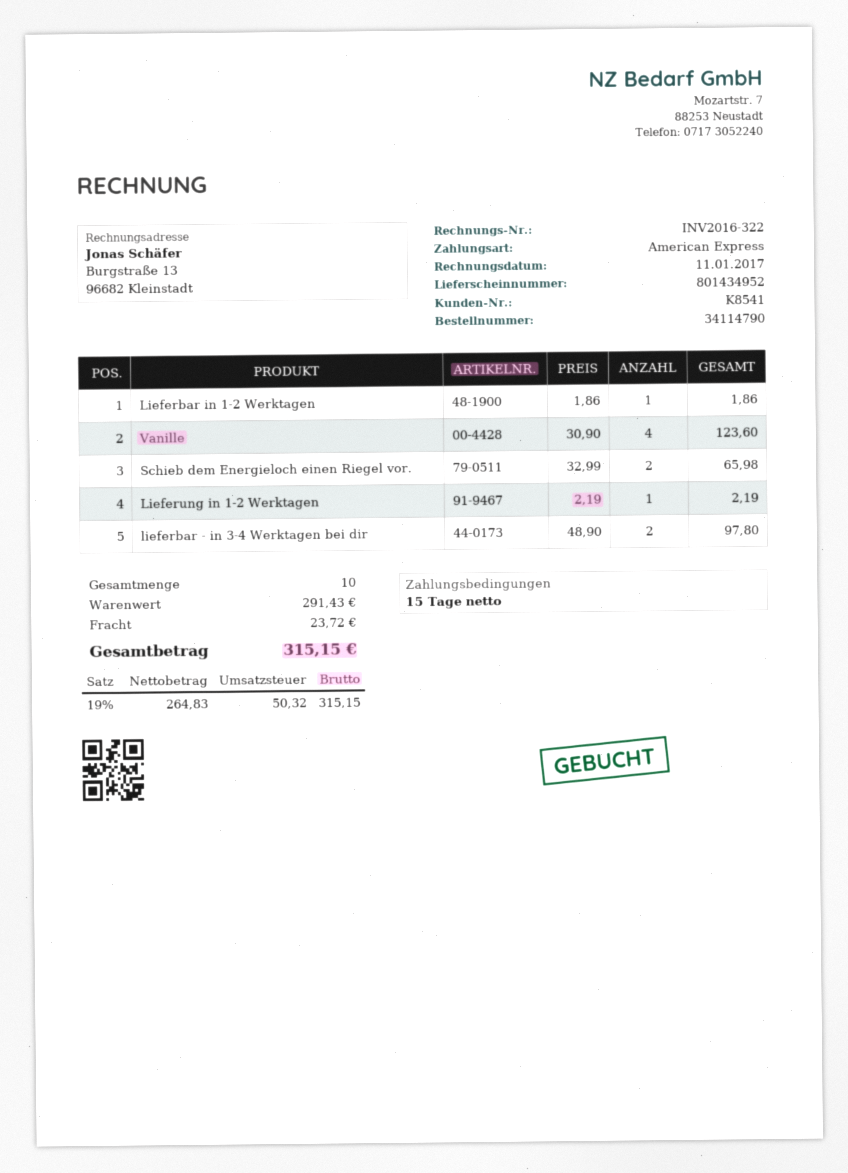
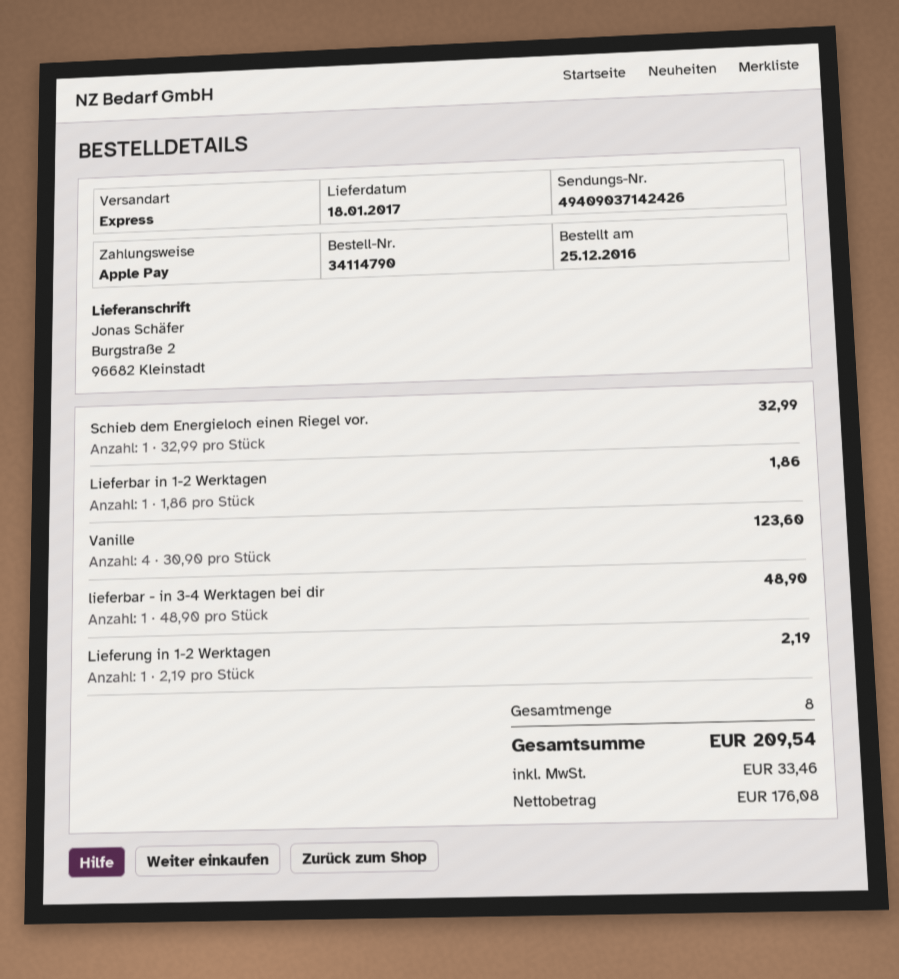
payment method: American Express -> Apple Pay
Schieb dem Energieloch einen Riegel vor.: 2 x 32.99 = 65.98 -> 1 x 32.99 = 32.99
lieferbar - in 3-4 Werktagen bei dir: 2 x 48.90 = 97.80 -> 1 x 48.90 = 48.90
total quantity: 10 -> 8
shipping: 23.72 -> none
net: 264.83 -> 176.08
tax: 50.32 -> 33.46
total: 315.15 -> 209.54

